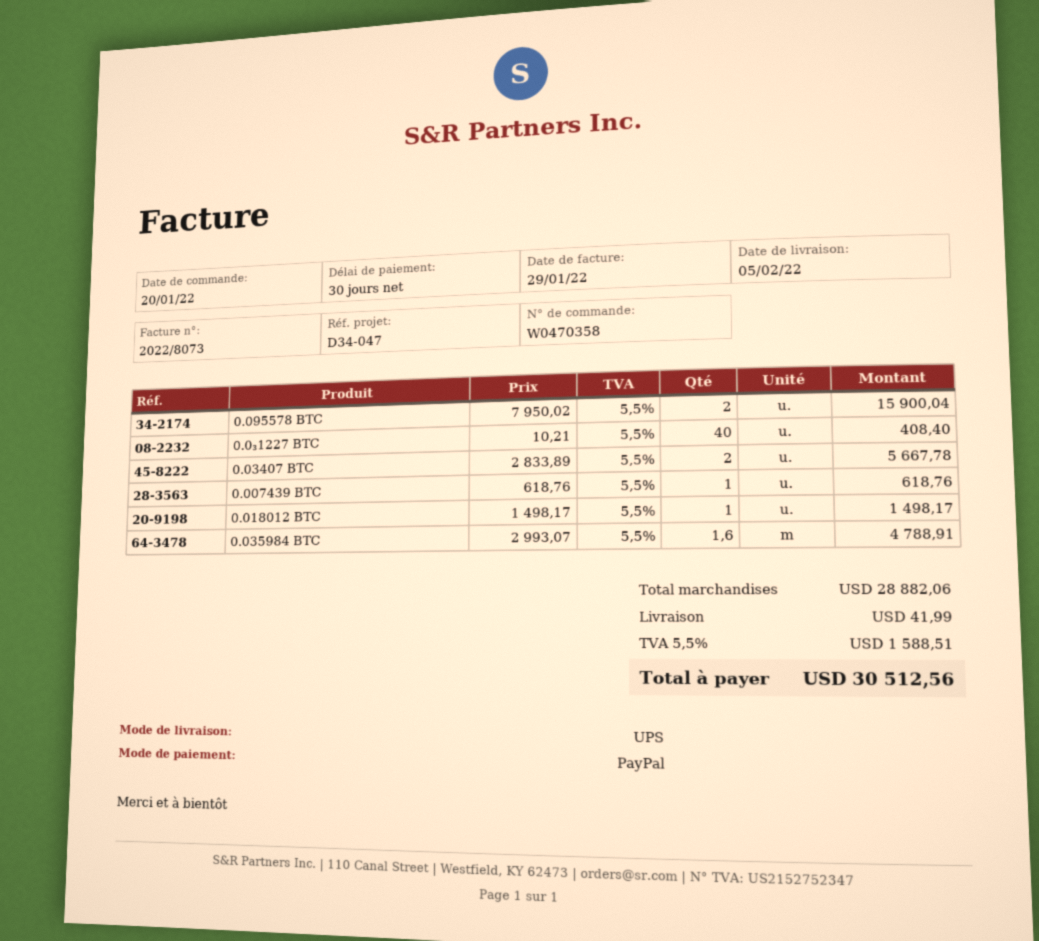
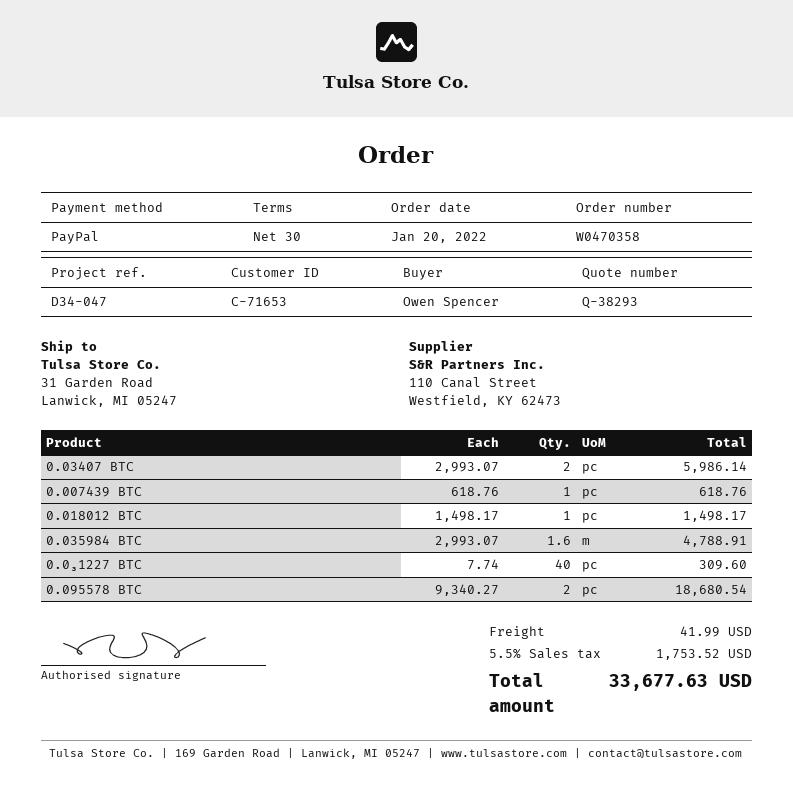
0.095578 BTC: 2 x 7950.02 = 15900.04 -> 2 x 9340.27 = 18680.54
0.0₃1227 BTC: 40 x 10.21 = 408.40 -> 40 x 7.74 = 309.60
0.03407 BTC: 2 x 2833.89 = 5667.78 -> 2 x 2993.07 = 5986.14
tax: 5.5% = 1588.51 -> 5.5% = 1753.52
total: 30512.56 -> 33677.63

